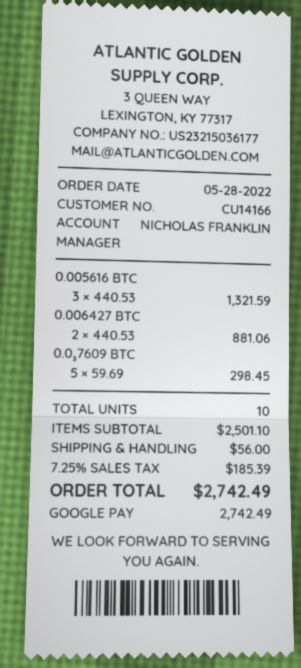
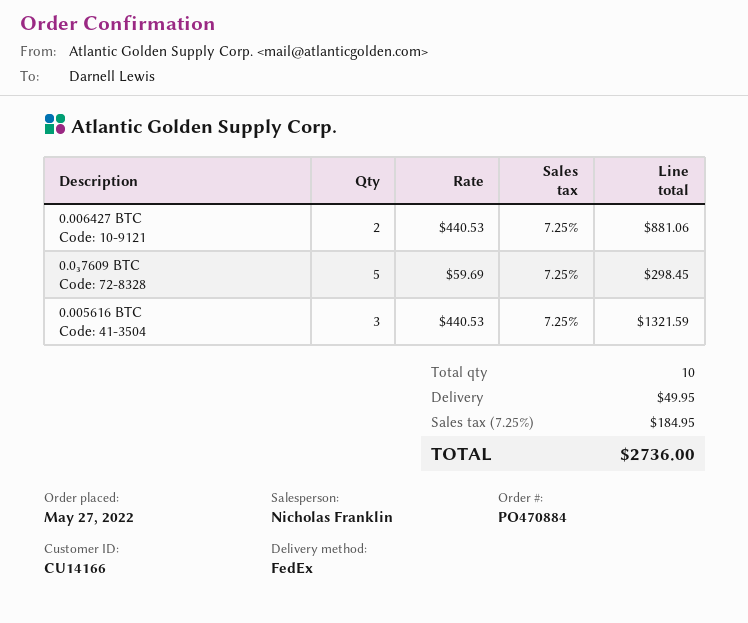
order date: 2022-05-28 -> 2022-05-27
shipping: 56.00 -> 49.95
tax: 7.25% = 185.39 -> 7.25% = 184.95
total: 2742.49 -> 2736.00

